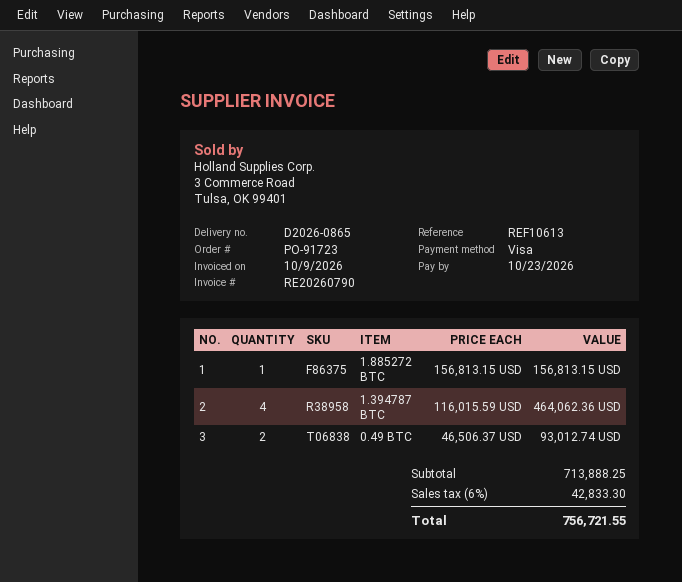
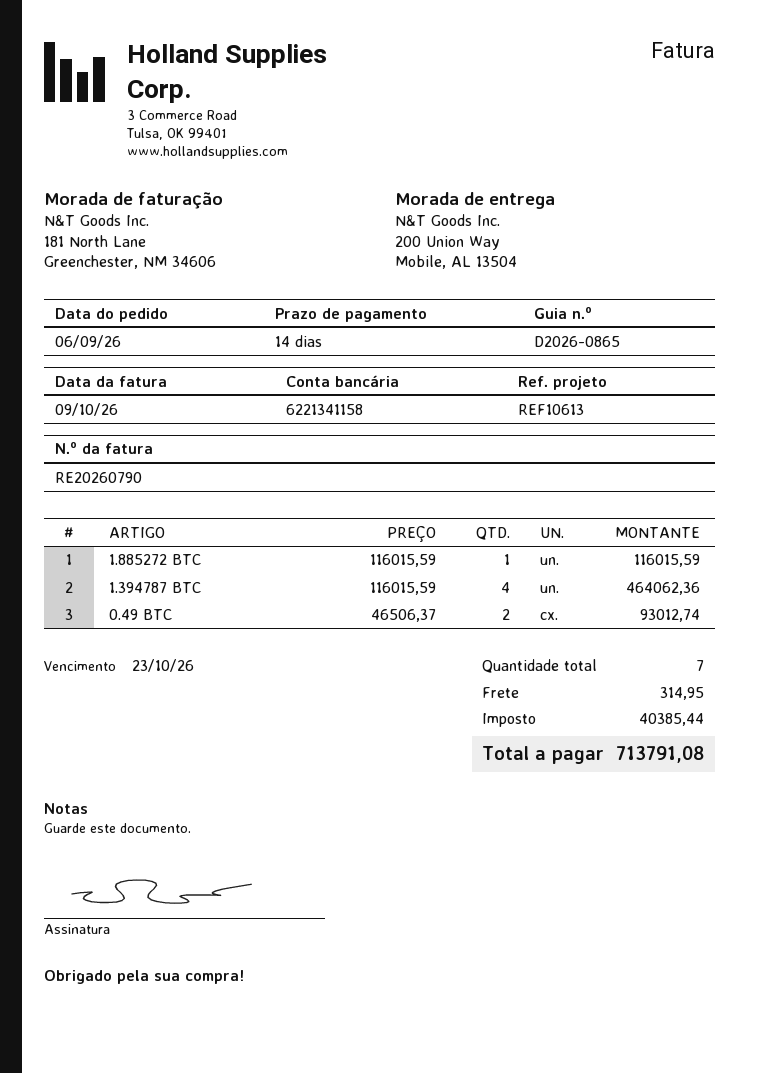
1.885272 BTC: 1 x 156813.15 = 156813.15 -> 1 x 116015.59 = 116015.59
shipping: none -> 314.95
tax: 42833.30 -> 40385.44
total: 756721.55 -> 713791.08

